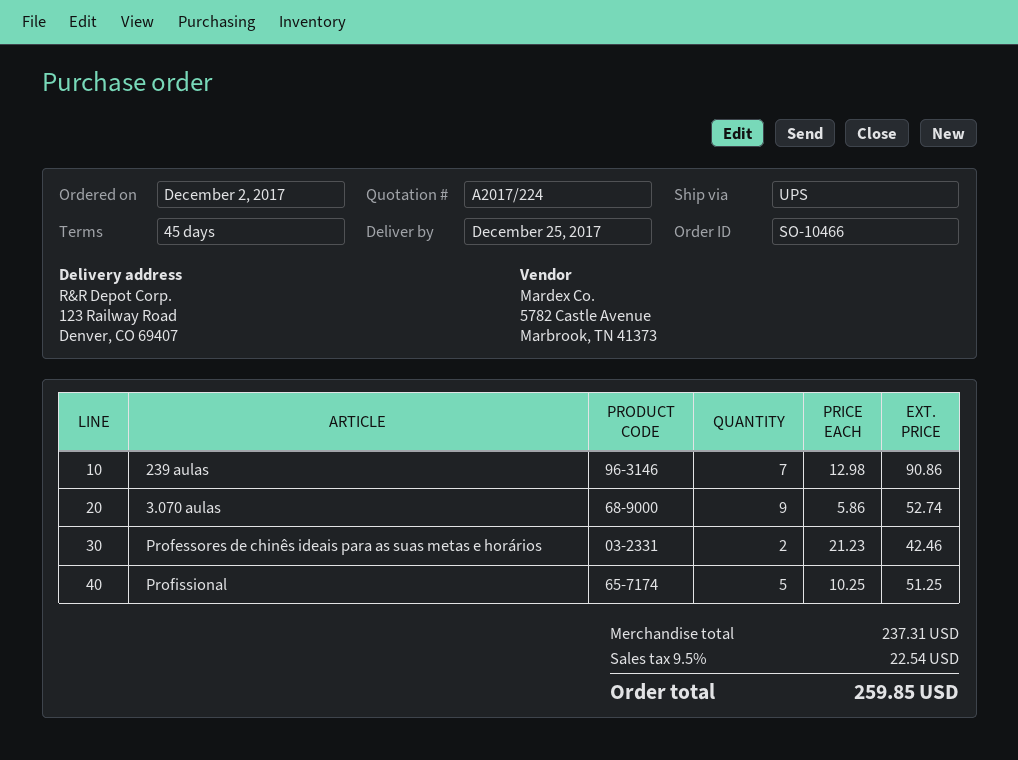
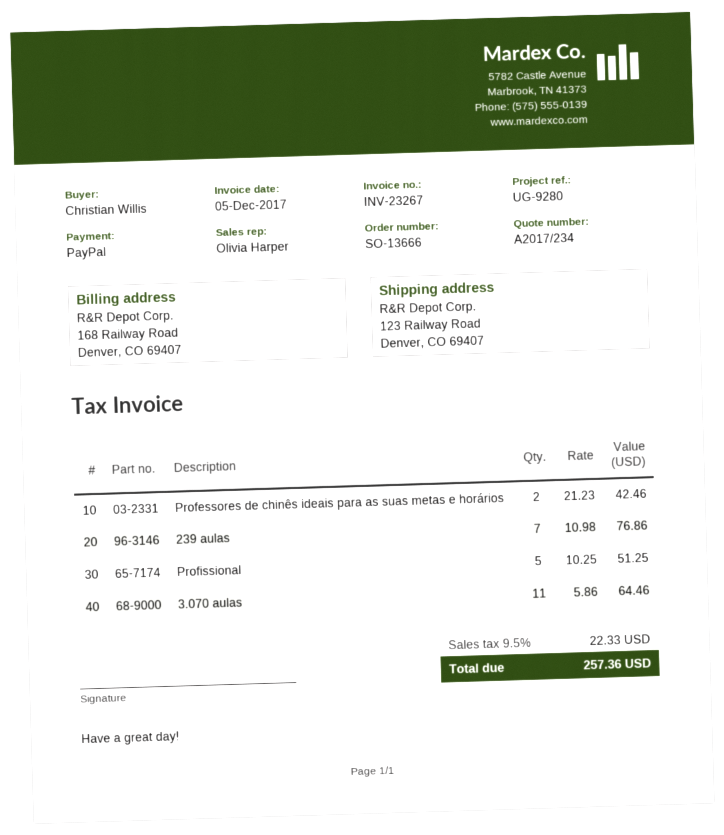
quote number: A2017/224 -> A2017/234
order number: SO-10466 -> SO-13666
239 aulas: 7 x 12.98 = 90.86 -> 7 x 10.98 = 76.86
3.070 aulas: 9 x 5.86 = 52.74 -> 11 x 5.86 = 64.46
tax: 9.5% = 22.54 -> 9.5% = 22.33
total: 259.85 -> 257.36

